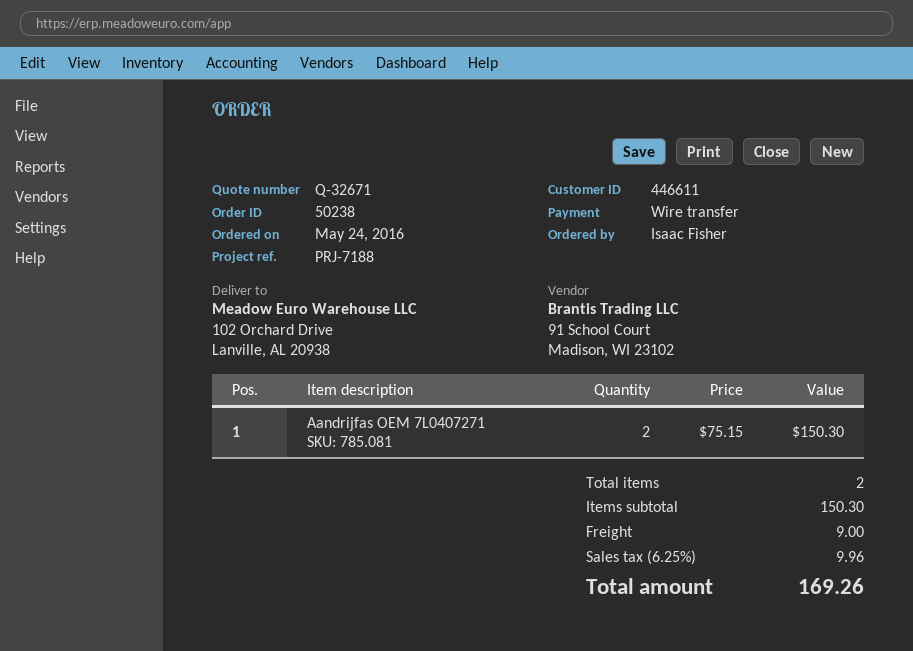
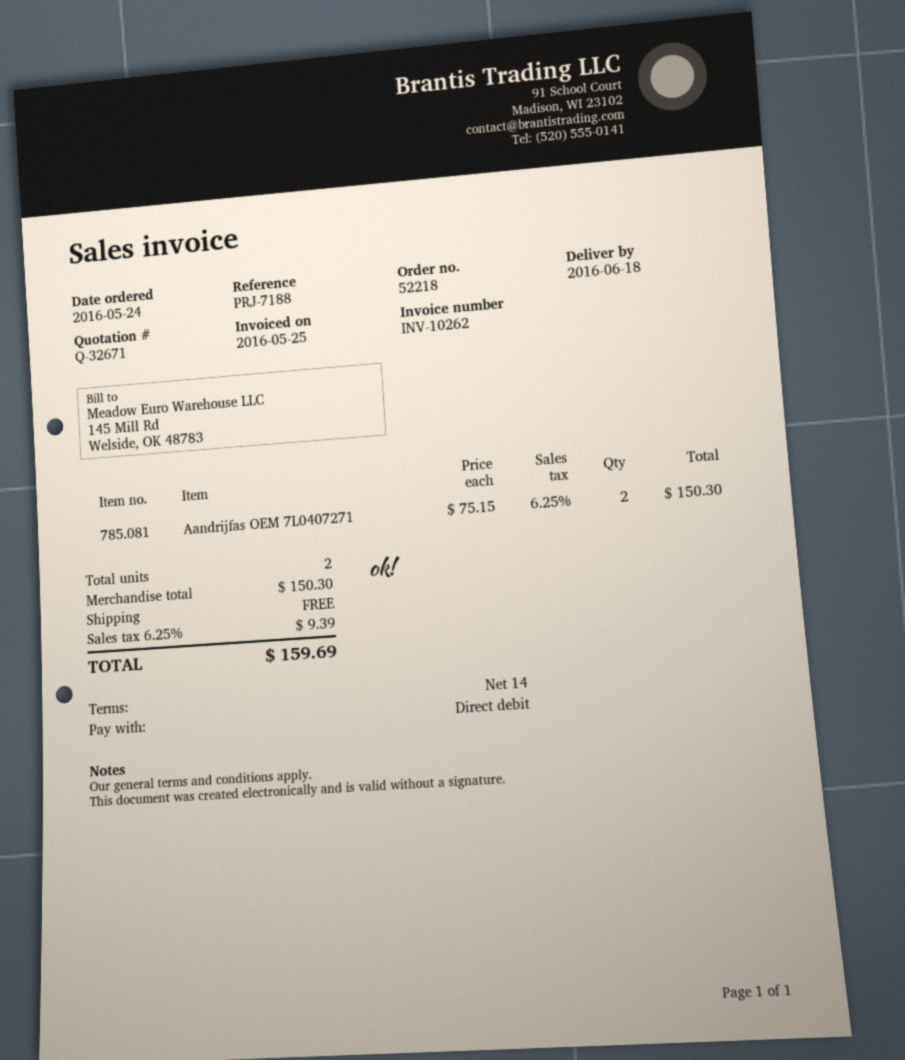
order number: 50238 -> 52218
payment method: bank transfer -> direct debit
shipping: 9.00 -> 0.00
tax: 6.25% = 9.96 -> 6.25% = 9.39
total: 169.26 -> 159.69

